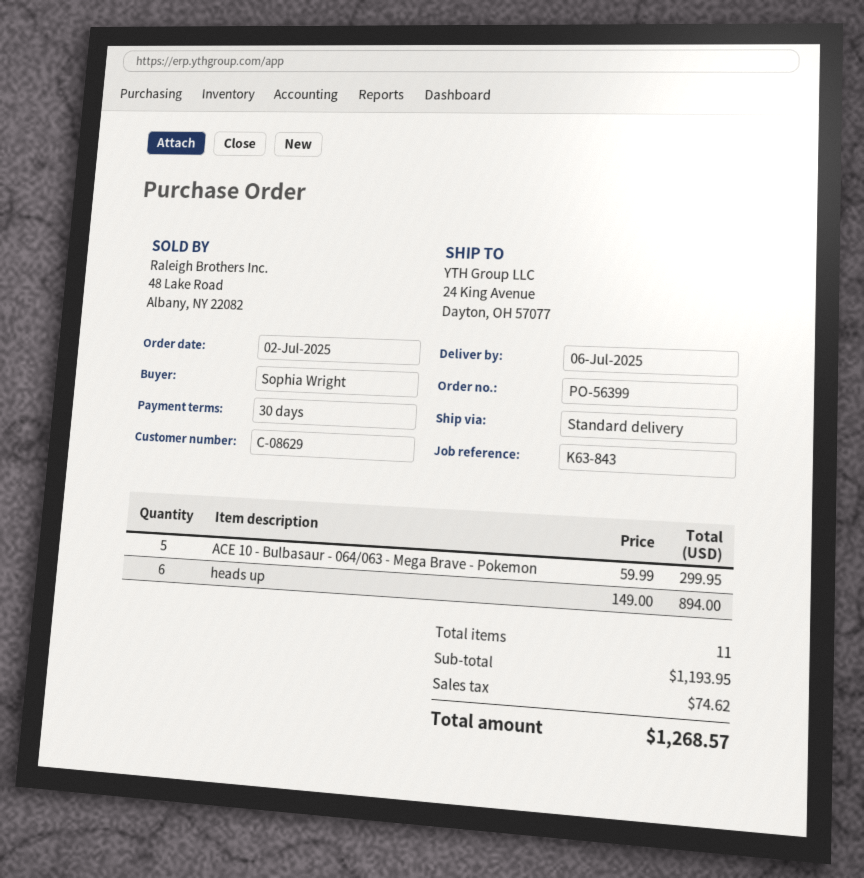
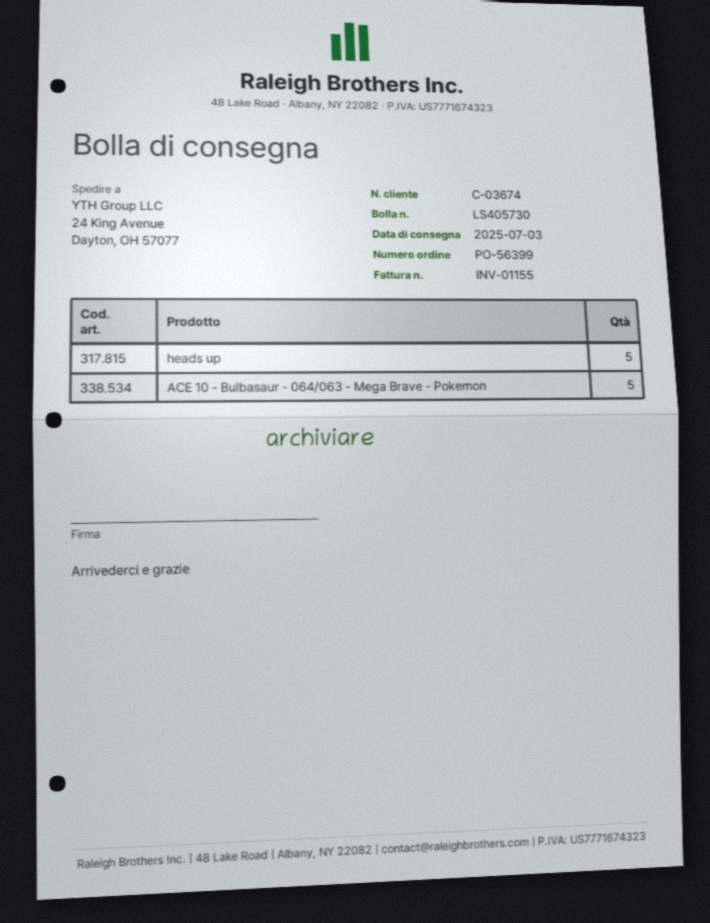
delivery date: 2025-07-06 -> 2025-07-03
customer number: C-08629 -> C-03674
heads up: 6 -> 5

